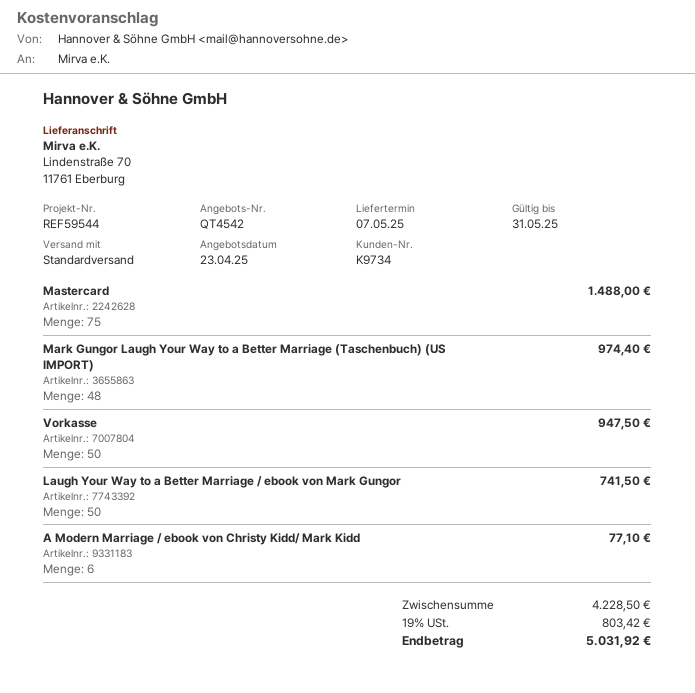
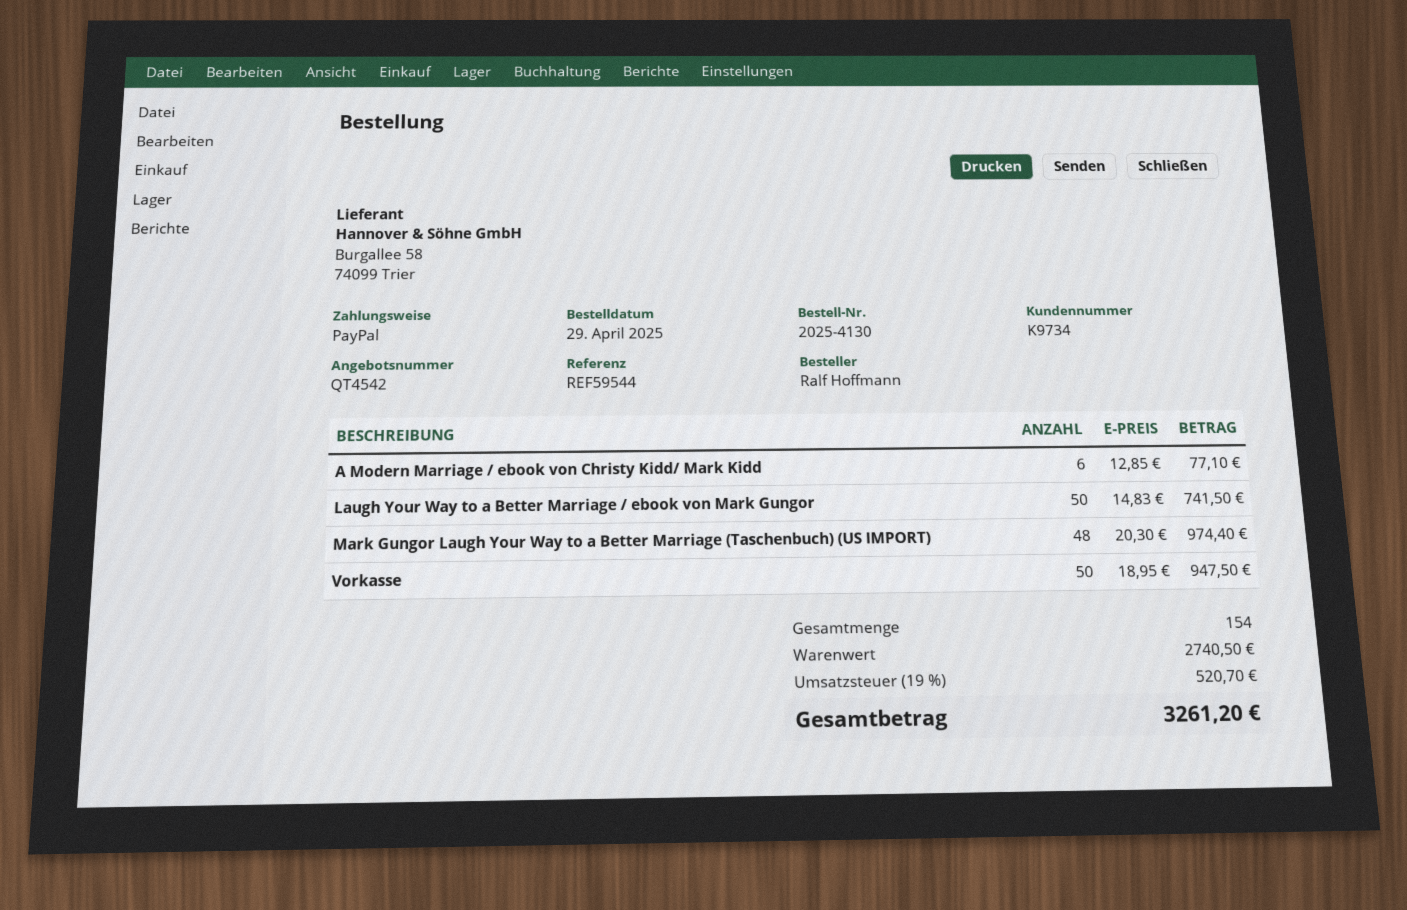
Mastercard: 75 for 1488.00 -> none
subtotal: 4228.50 -> 2740.50
tax: 19% = 803.42 -> 19% = 520.70
total: 5031.92 -> 3261.20

